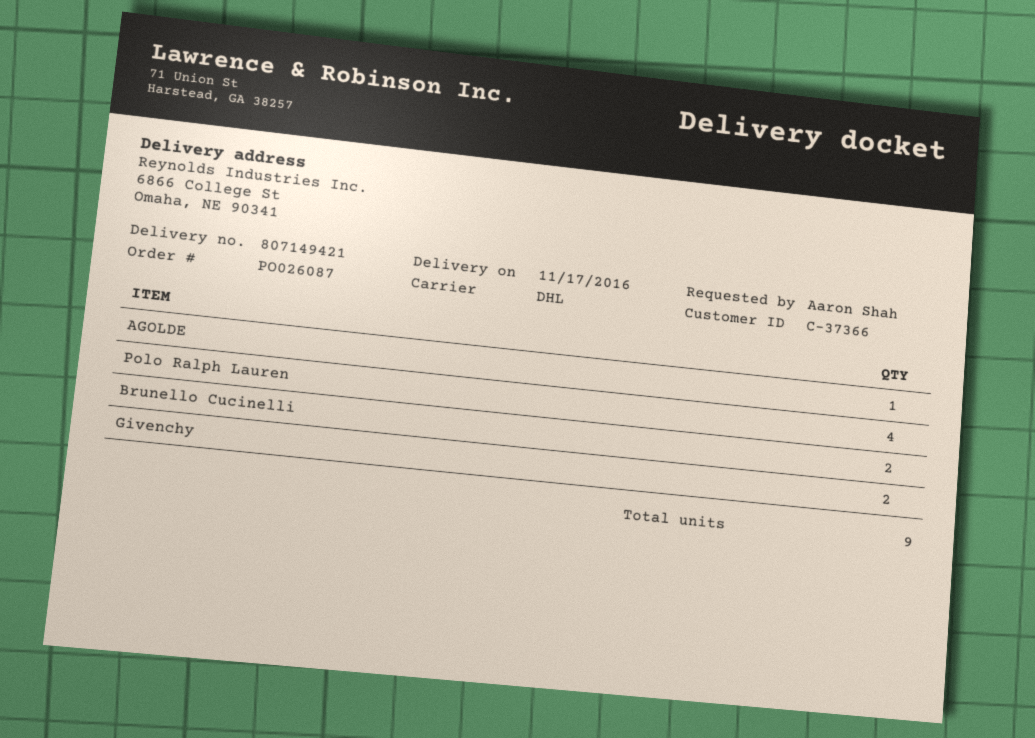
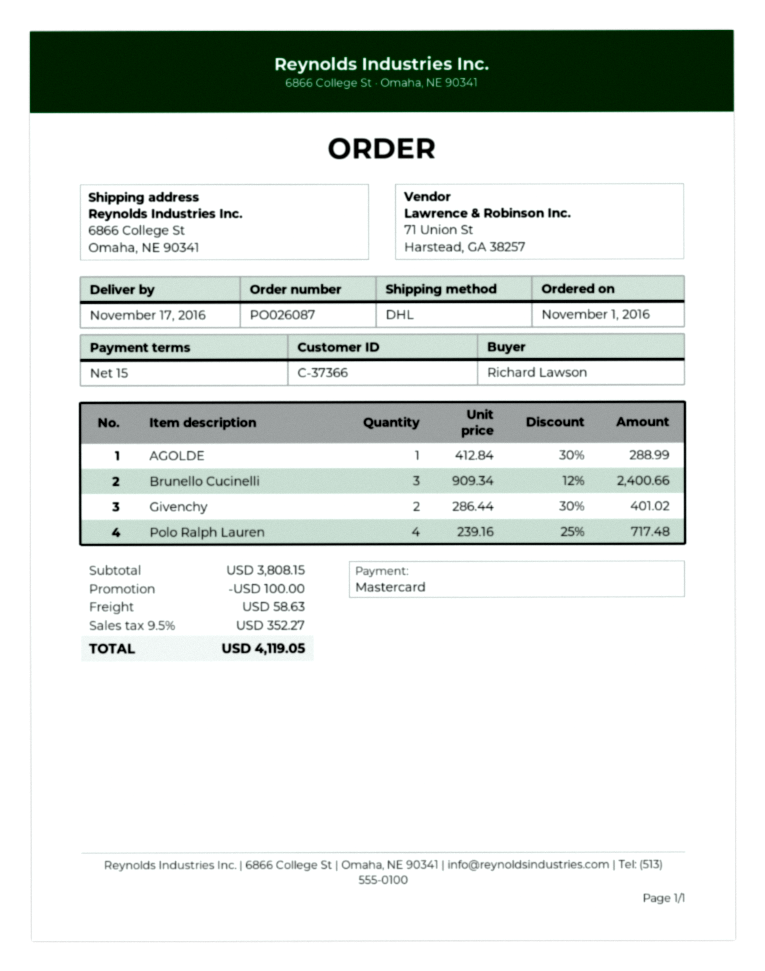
ordered by: Aaron Shah -> Richard Lawson
Brunello Cucinelli: 2 -> 3

